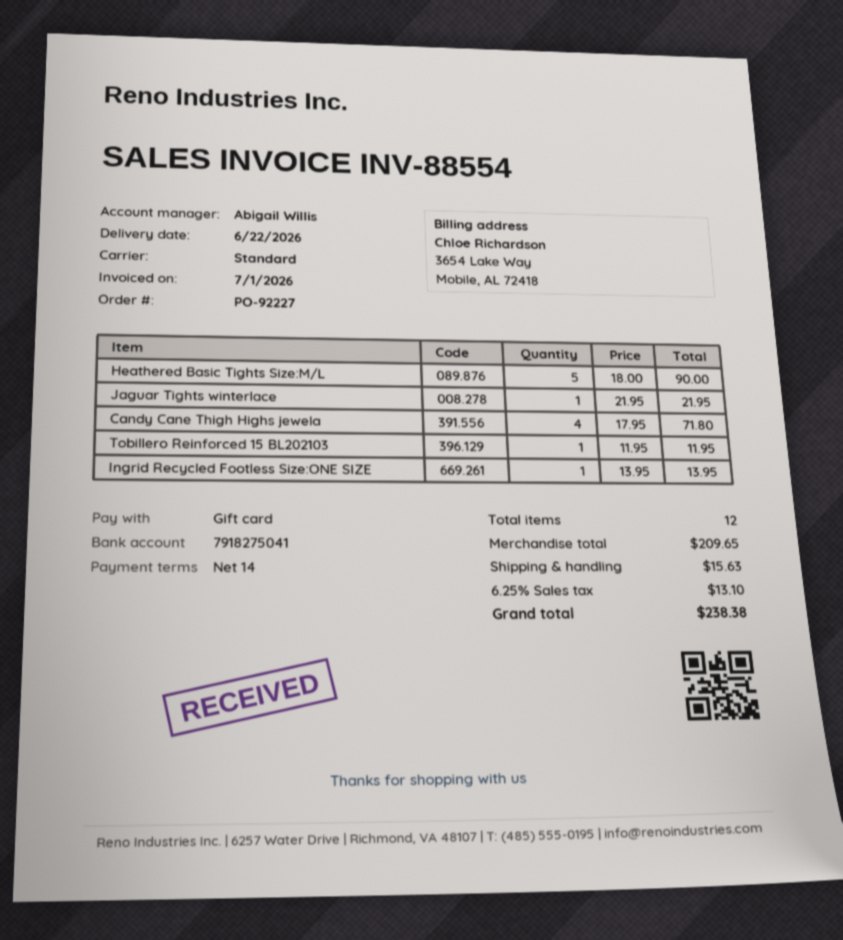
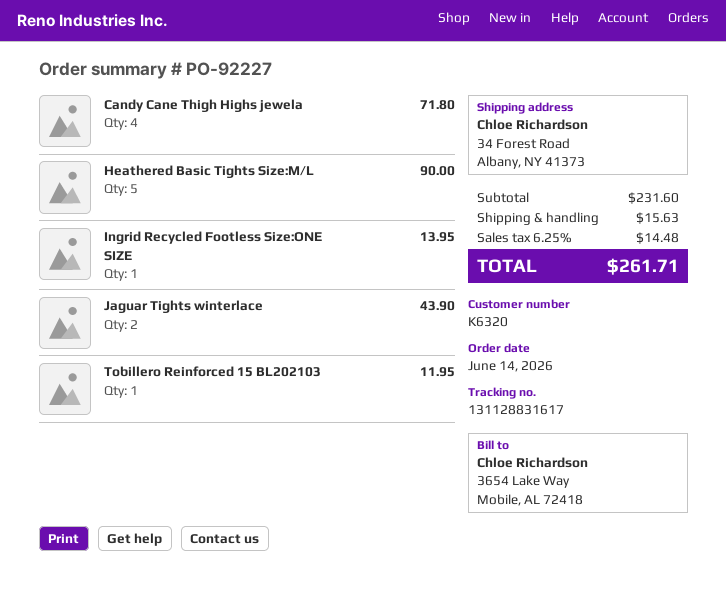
Jaguar Tights winterlace: 1 for 21.95 -> 2 for 43.90
subtotal: 209.65 -> 231.60
tax: 6.25% = 13.10 -> 6.25% = 14.48
total: 238.38 -> 261.71

